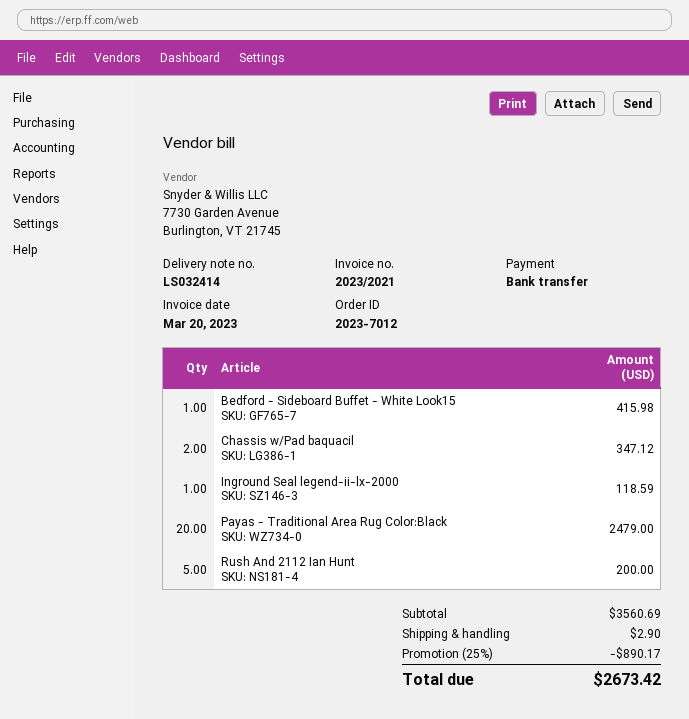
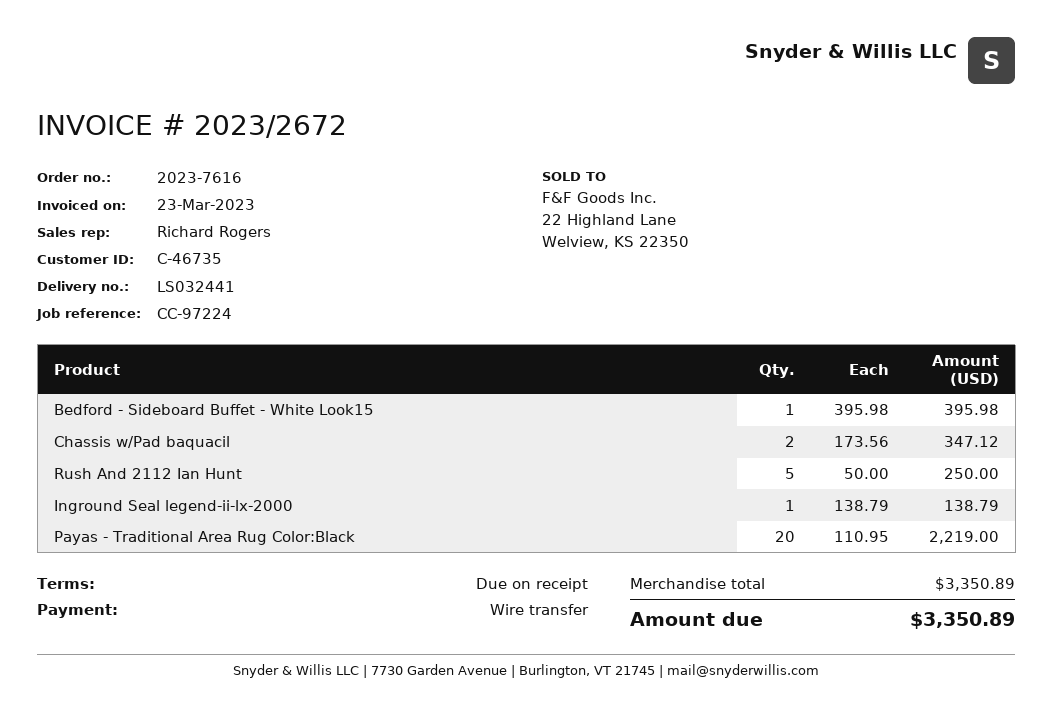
order number: 2023-7012 -> 2023-7616
delivery note number: LS032414 -> LS032441
invoice number: 2023/2021 -> 2023/2672
invoice date: 2023-03-20 -> 2023-03-23
Bedford - Sideboard Buffet - White Look15: 1 for 415.98 -> 1 for 395.98
Inground Seal legend-ii-lx-2000: 1 for 118.59 -> 1 for 138.79
Payas - Traditional Area Rug Color:Black: 20 for 2479.00 -> 20 for 2219.00
Rush And 2112 Ian Hunt: 5 for 200.00 -> 5 for 250.00
subtotal: 3560.69 -> 3350.89
discount: 25% = 890.17 -> none
shipping: 2.90 -> none
total: 2673.42 -> 3350.89

